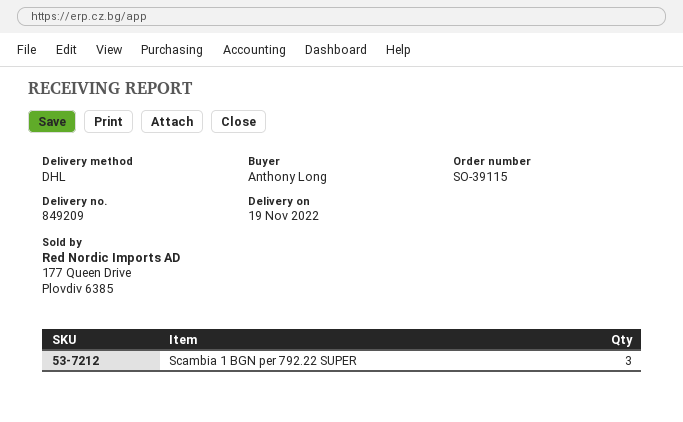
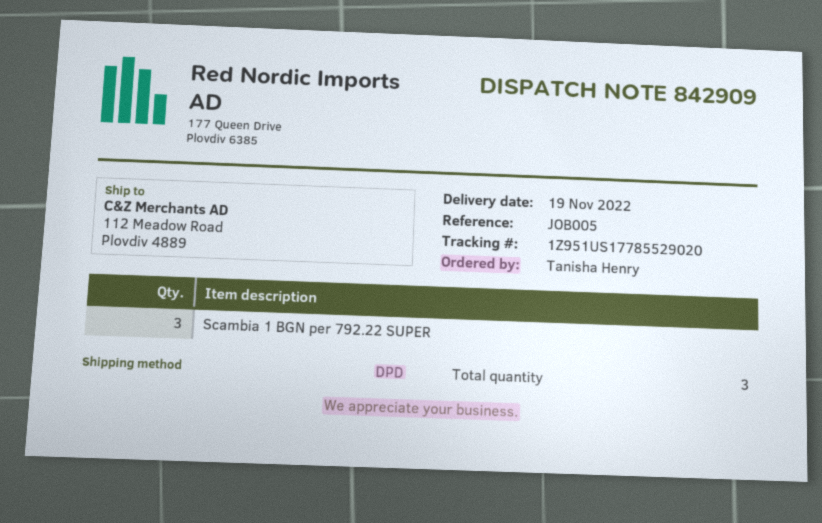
delivery note number: 849209 -> 842909
ordered by: Anthony Long -> Tanisha Henry
shipping method: DHL -> DPD

